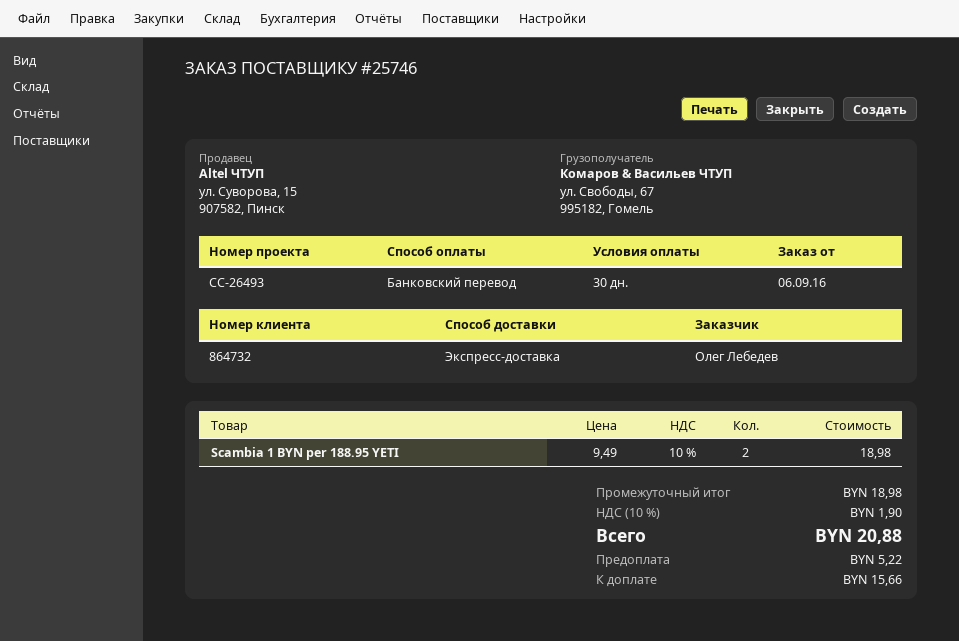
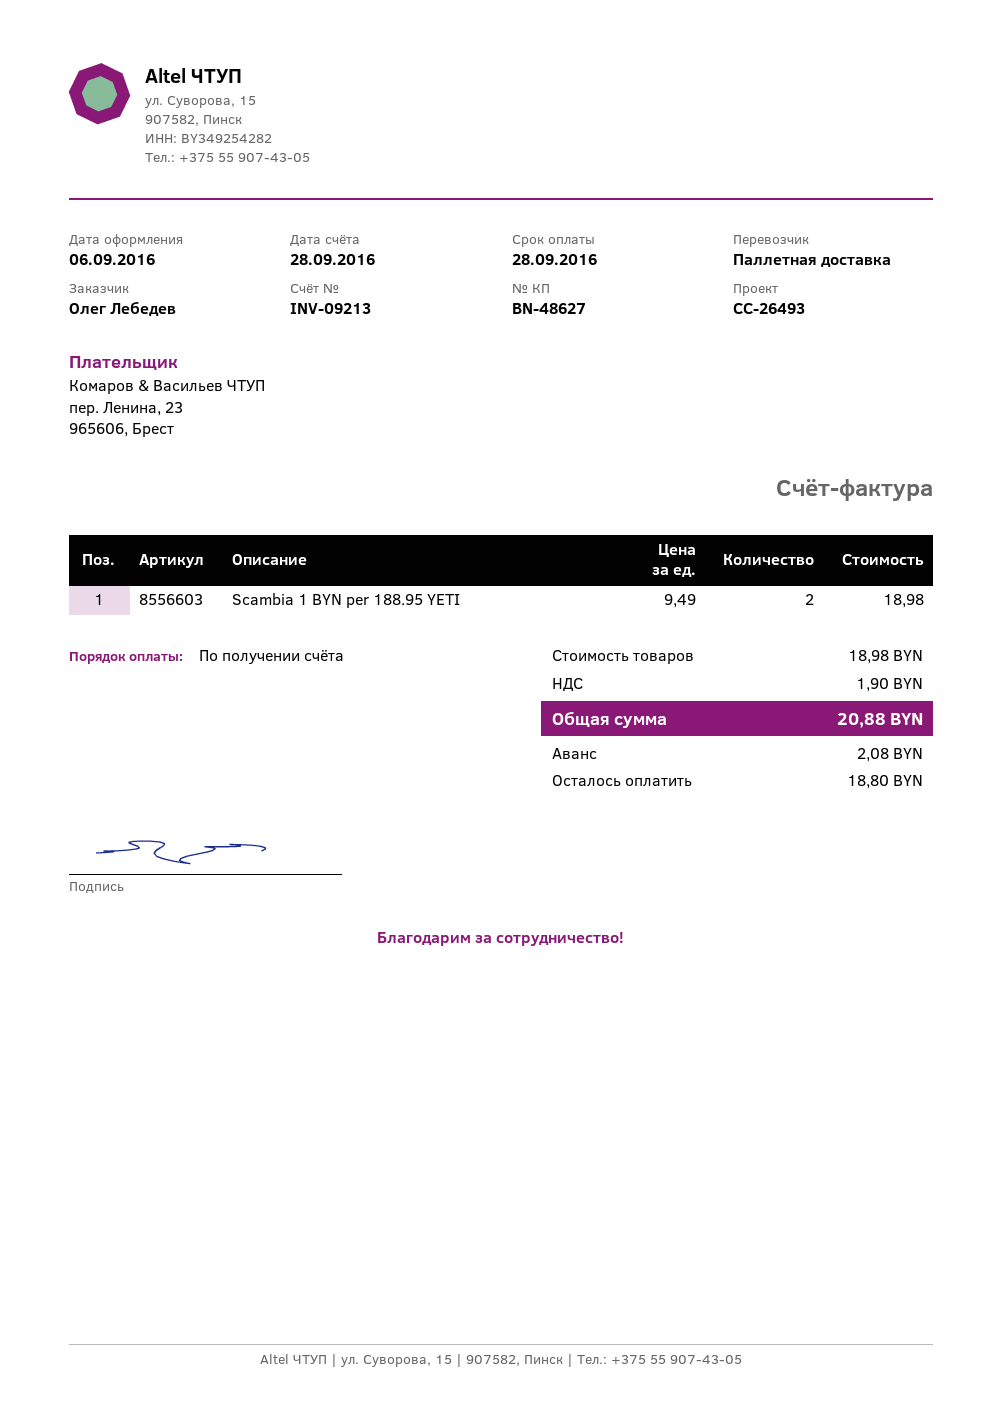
payment terms: 30 days -> on receipt
shipping method: express -> pallet freight
deposit: 5.22 -> 2.08
balance: 15.66 -> 18.80

